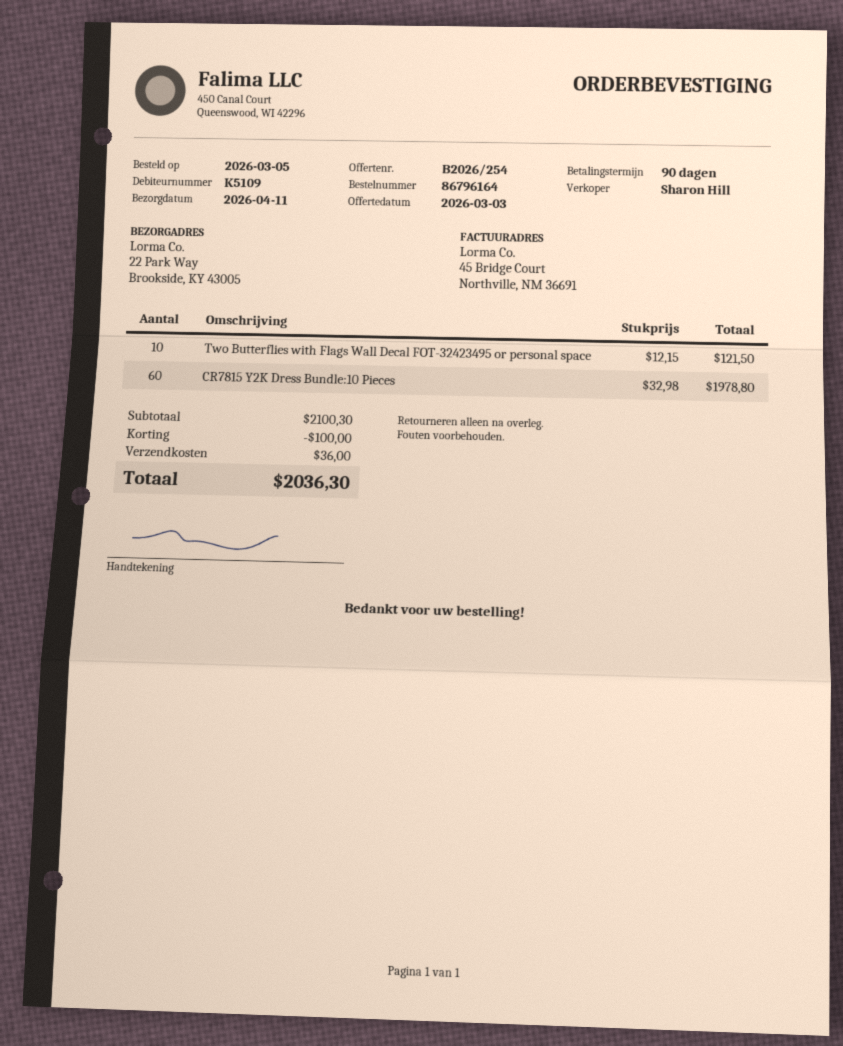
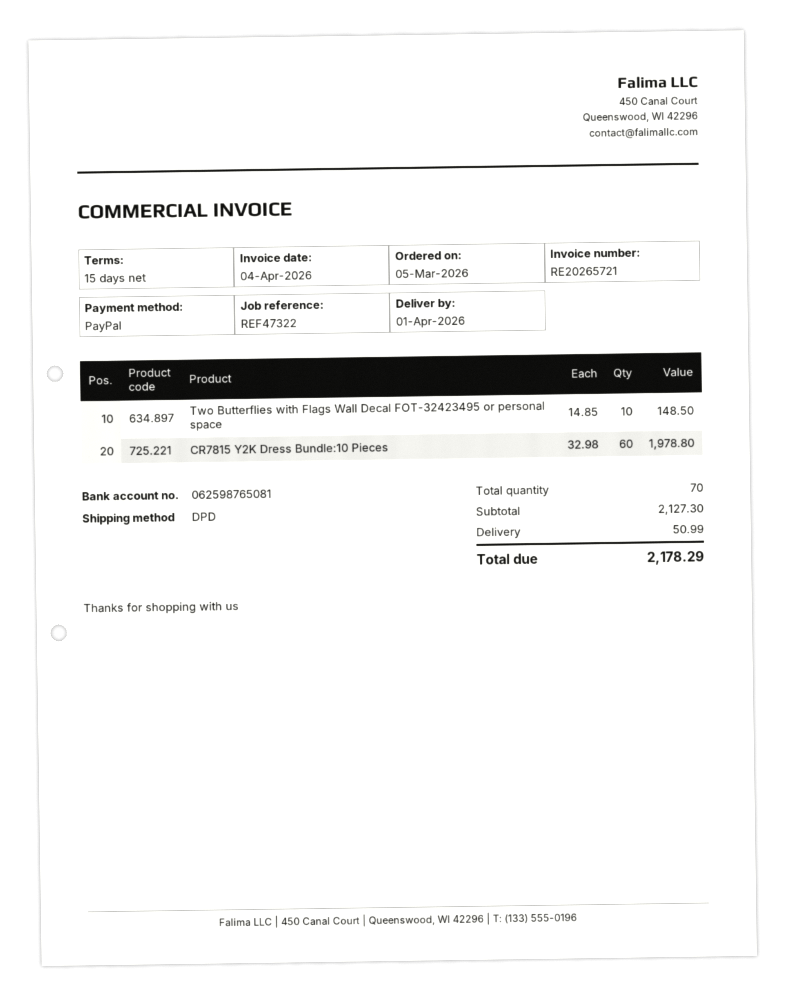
delivery date: 2026-04-11 -> 2026-04-01
payment terms: 90 days -> 15 days
Two Butterflies with Flags Wall Decal FOT-32423495 or personal space: 10 x 12.15 = 121.50 -> 10 x 14.85 = 148.50
subtotal: 2100.30 -> 2127.30
discount: 100.00 -> none
shipping: 36.00 -> 50.99
total: 2036.30 -> 2178.29

